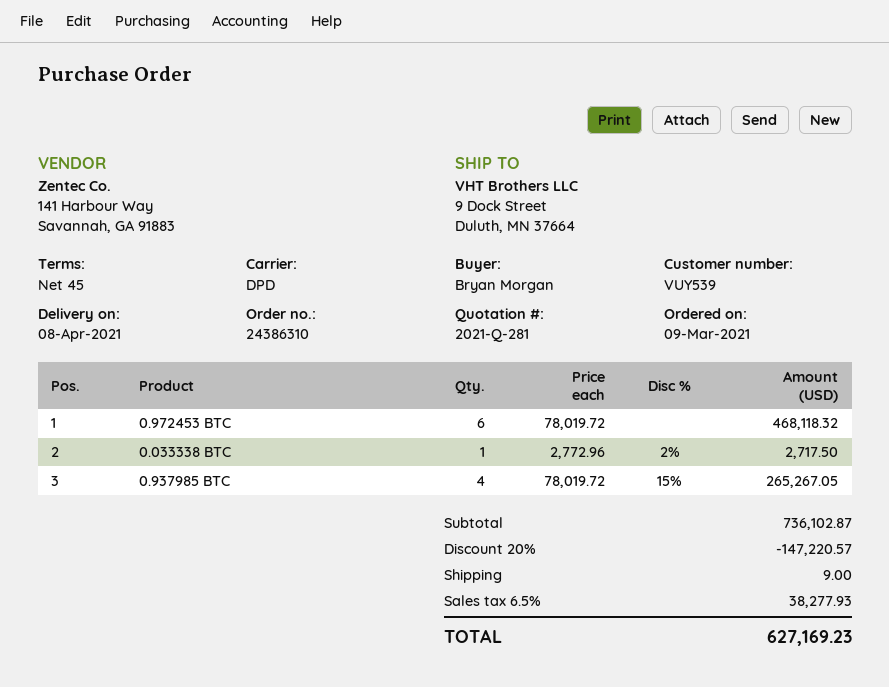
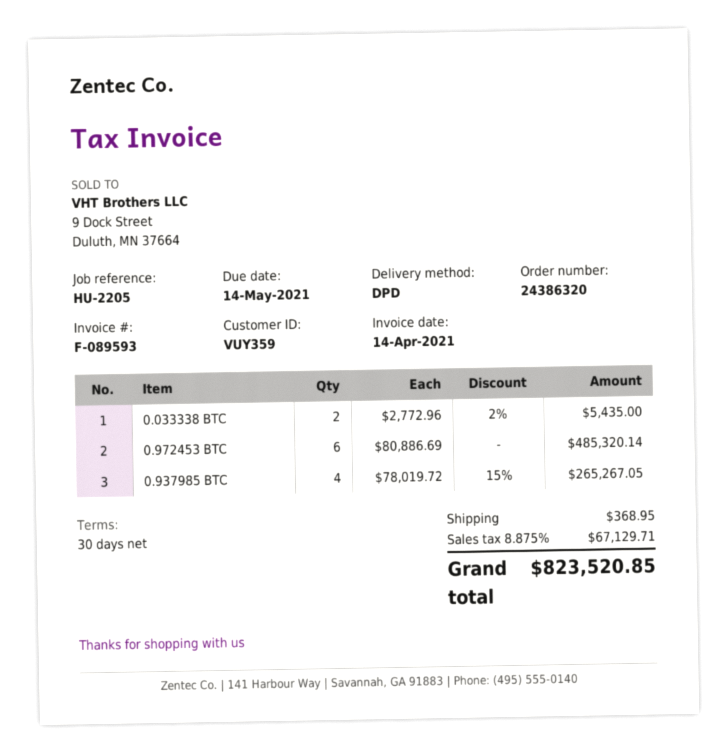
order number: 24386310 -> 24386320
payment terms: 45 days -> 30 days
customer number: VUY539 -> VUY359
0.972453 BTC: 6 x 78019.72 = 468118.32 -> 6 x 80886.69 = 485320.14
0.033338 BTC: 1 x 2772.96 - 2% = 2717.50 -> 2 x 2772.96 - 2% = 5435.00
discount: 20% = 147220.57 -> none
shipping: 9.00 -> 368.95
tax: 6.5% = 38277.93 -> 8.875% = 67129.71
total: 627169.23 -> 823520.85

